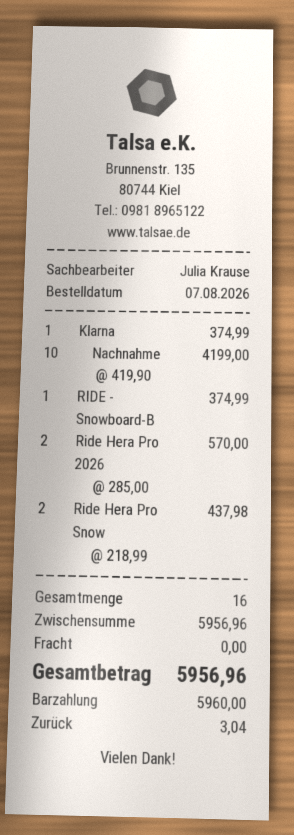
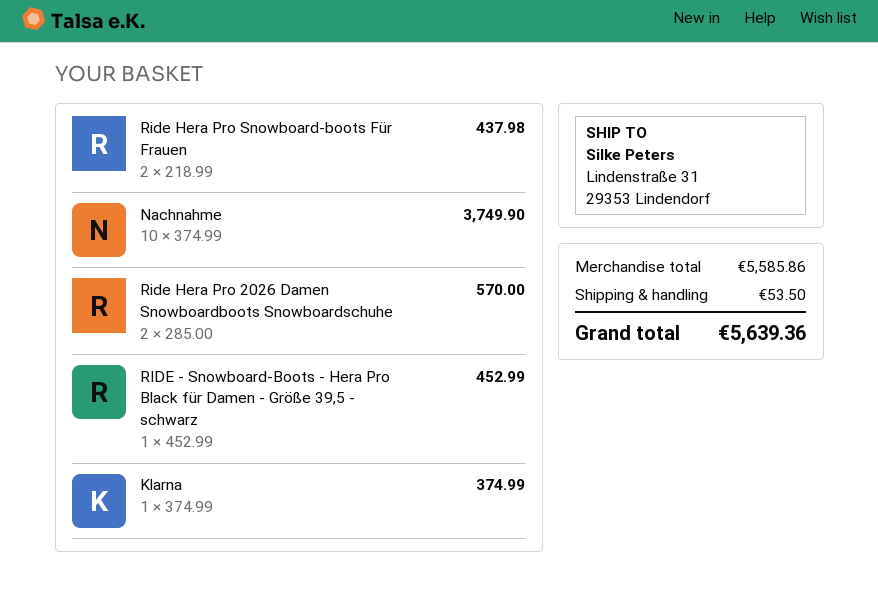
Nachnahme: 10 x 419.90 = 4199.00 -> 10 x 374.99 = 3749.90
RIDE - Snowboard-B: 1 x 374.99 = 374.99 -> 1 x 452.99 = 452.99
subtotal: 5956.96 -> 5585.86
shipping: 0.00 -> 53.50
total: 5956.96 -> 5639.36

